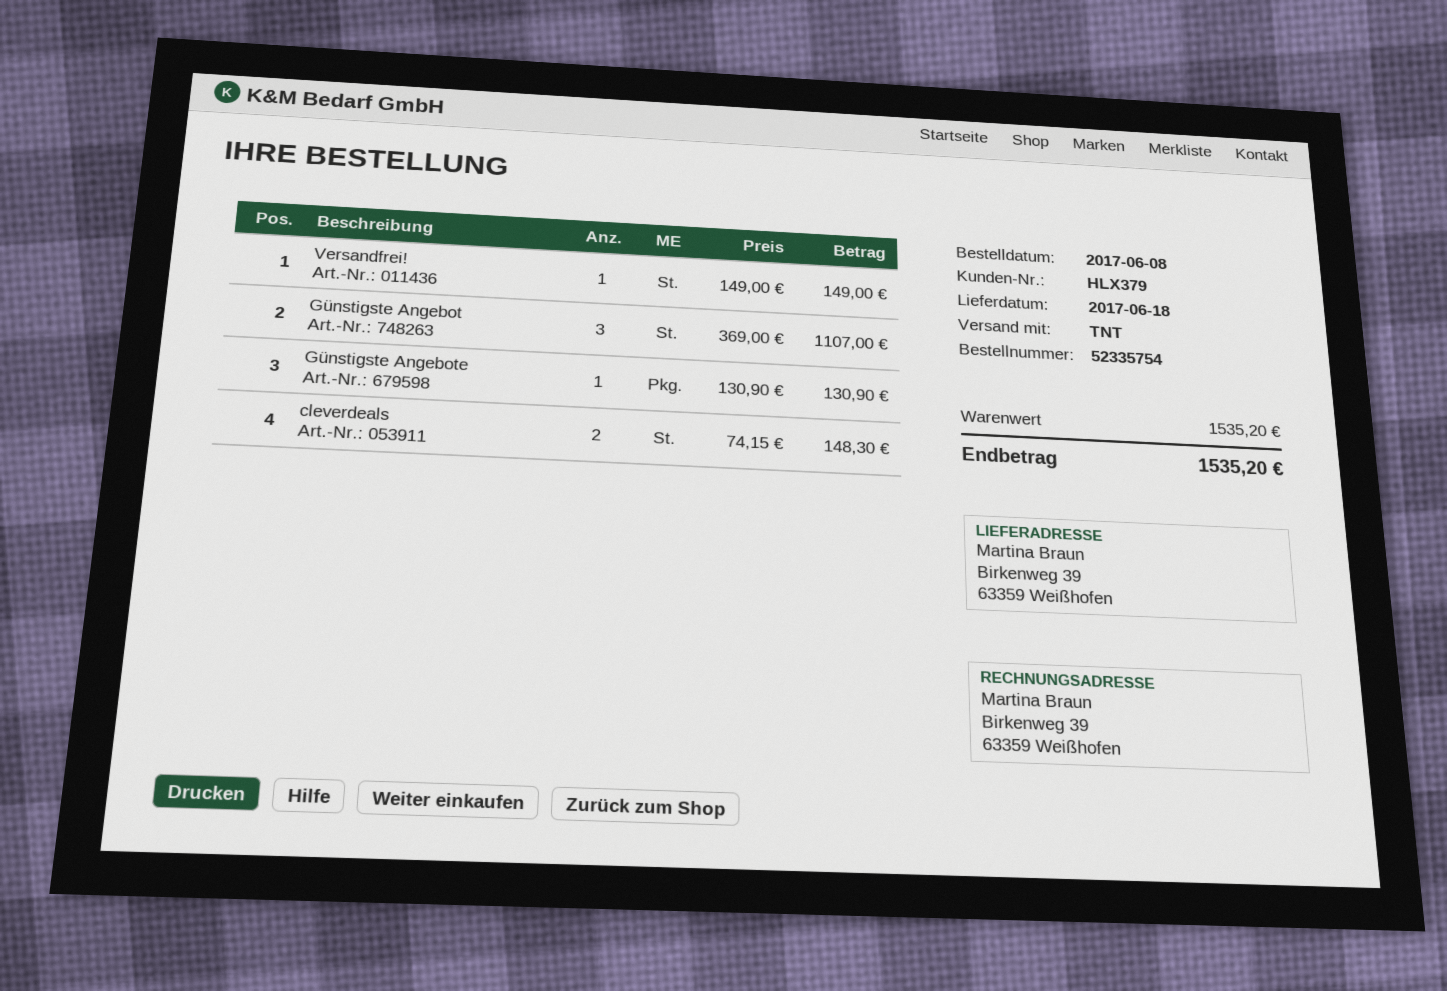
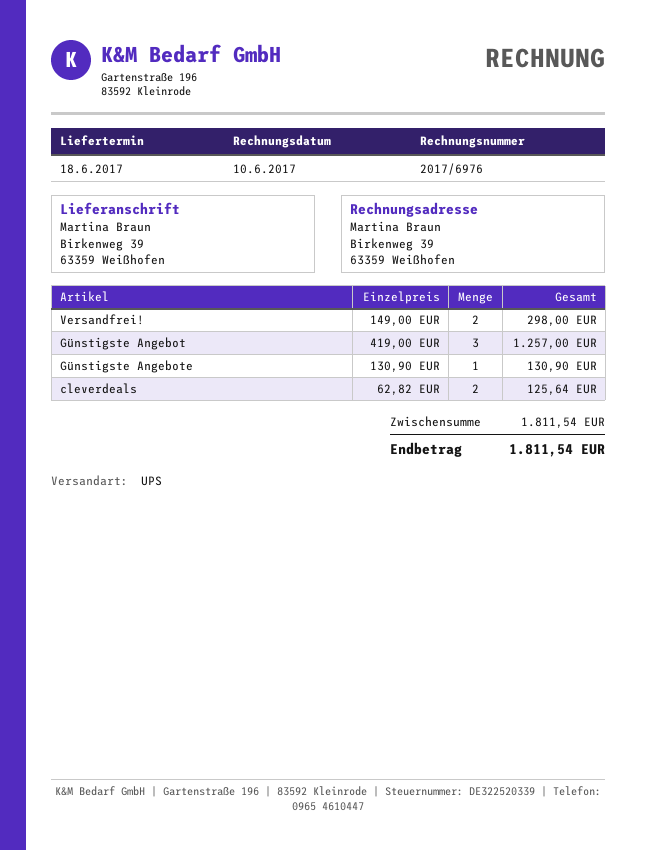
shipping method: TNT -> UPS
Versandfrei!: 1 x 149.00 = 149.00 -> 2 x 149.00 = 298.00
Günstigste Angebot: 3 x 369.00 = 1107.00 -> 3 x 419.00 = 1257.00
cleverdeals: 2 x 74.15 = 148.30 -> 2 x 62.82 = 125.64
subtotal: 1535.20 -> 1811.54
total: 1535.20 -> 1811.54

